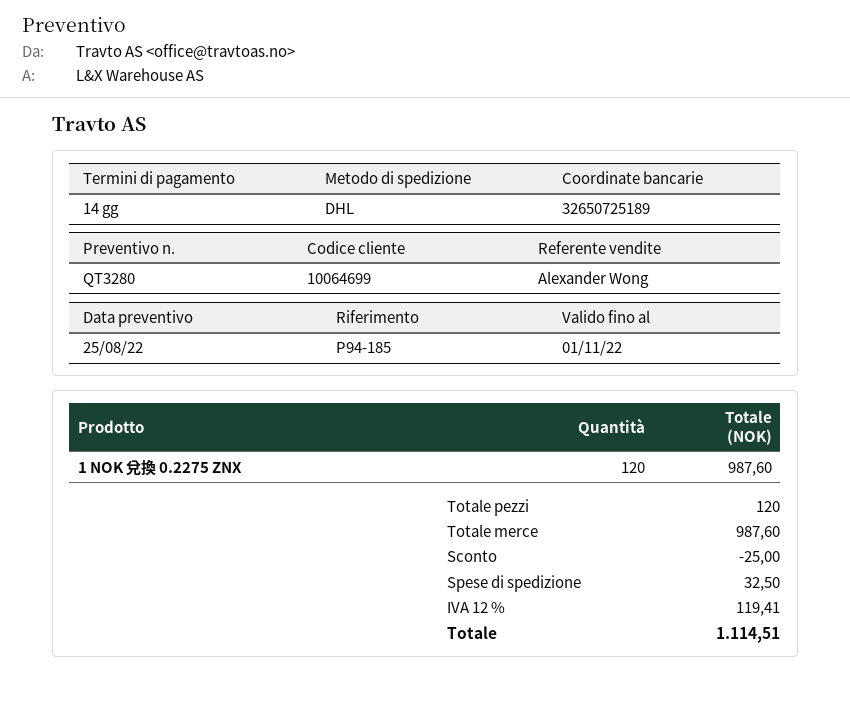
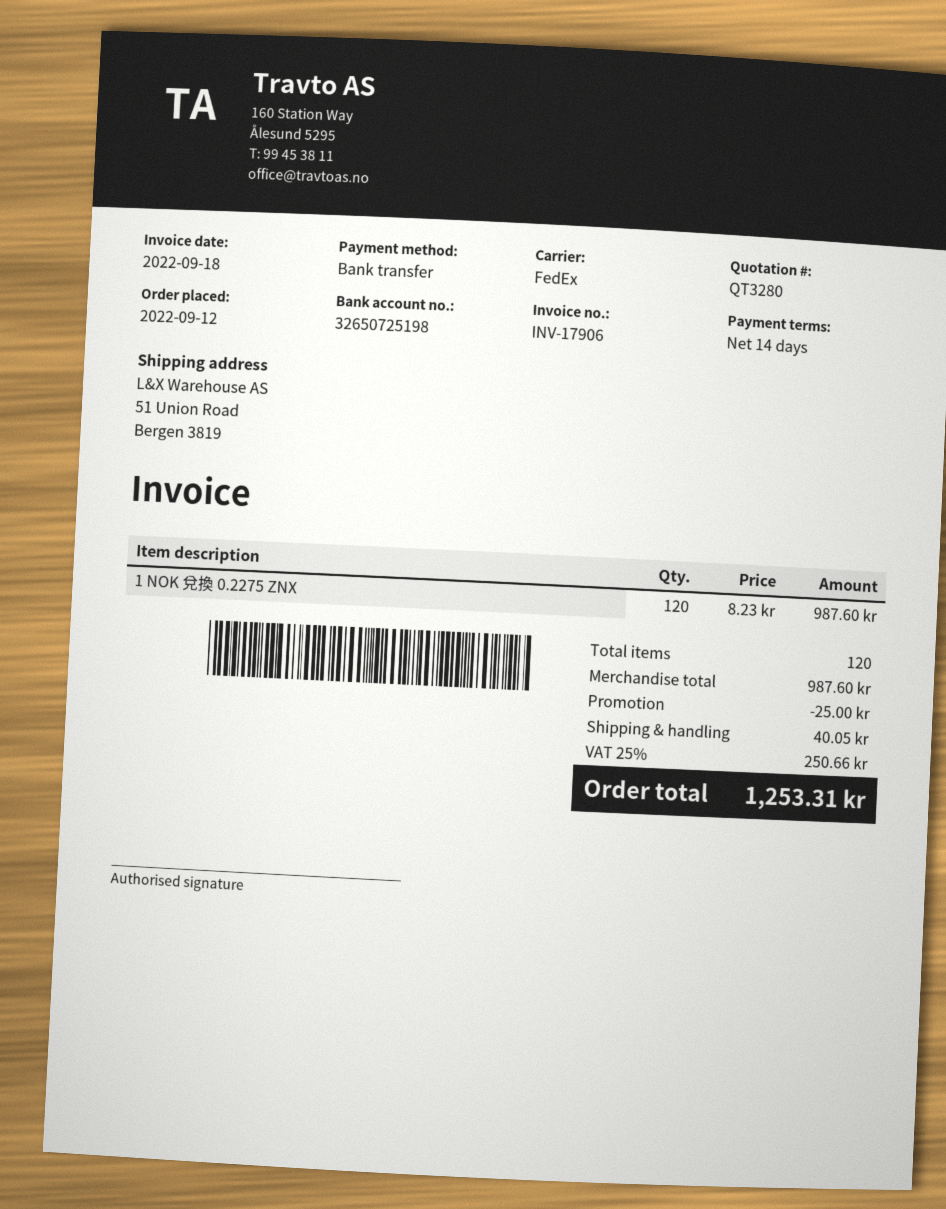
bank account: 32650725189 -> 32650725198
shipping method: DHL -> FedEx
shipping: 32.50 -> 40.05
tax: 12% = 119.41 -> 25% = 250.66
total: 1114.51 -> 1253.31

